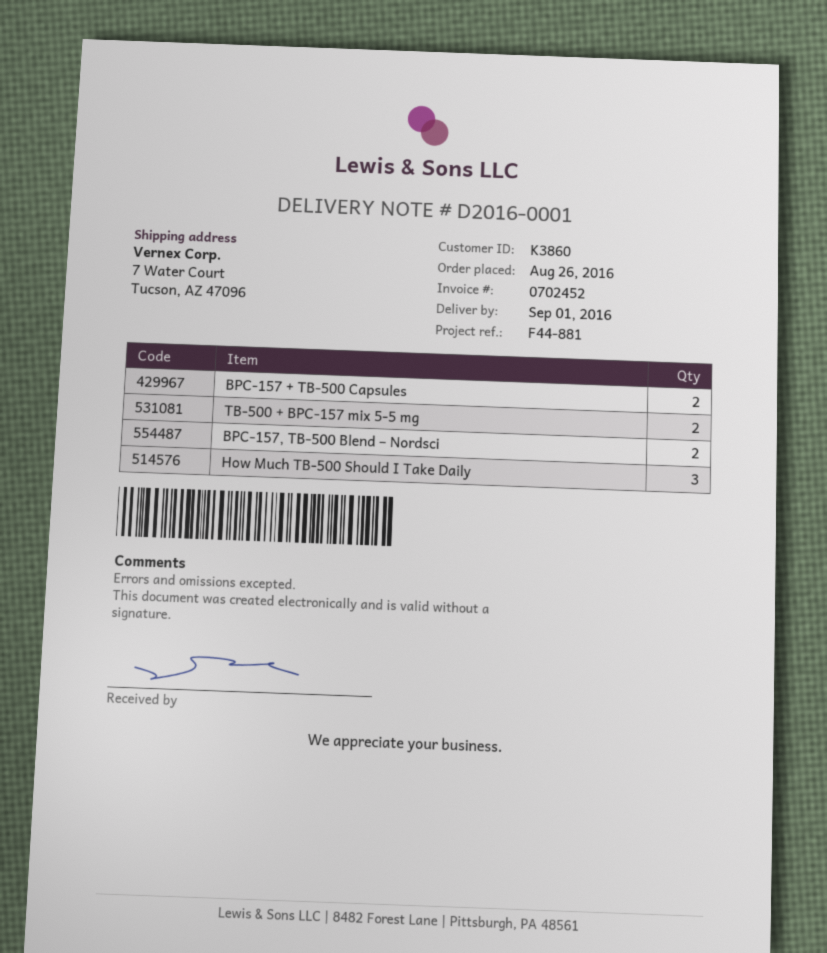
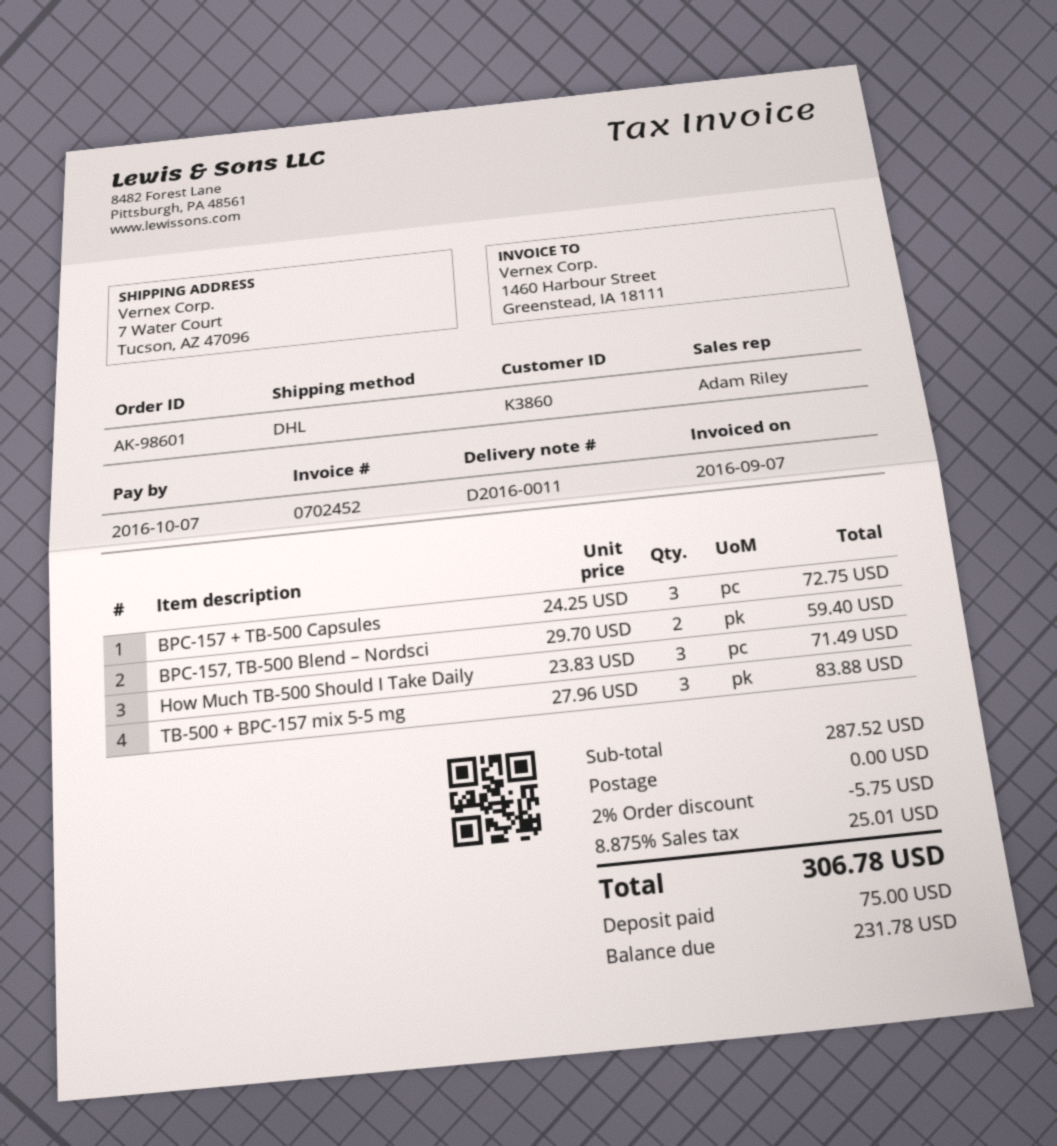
delivery note number: D2016-0001 -> D2016-0011
BPC-157 + TB-500 Capsules: 2 -> 3
TB-500 + BPC-157 mix 5-5 mg: 2 -> 3

